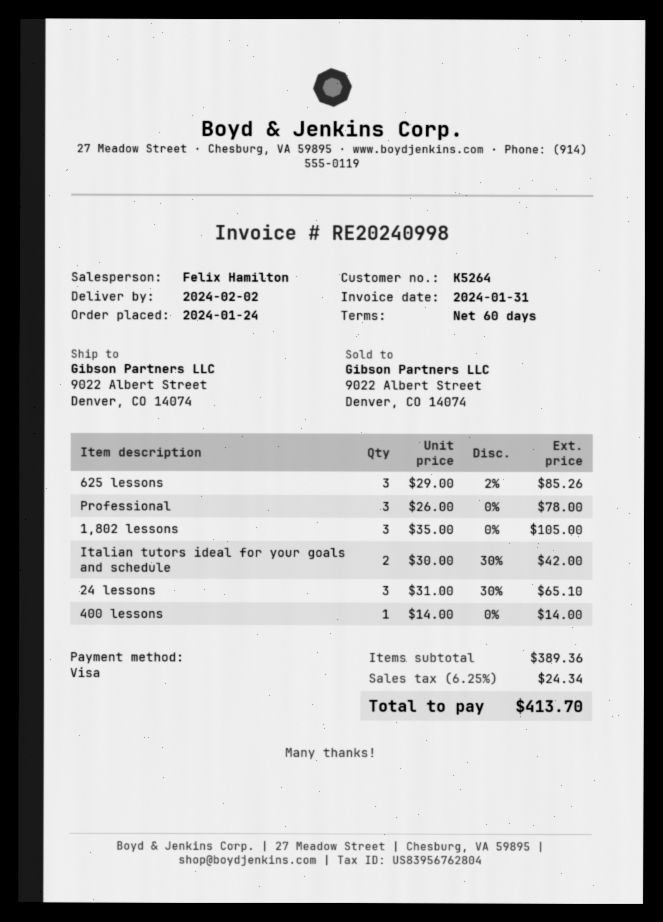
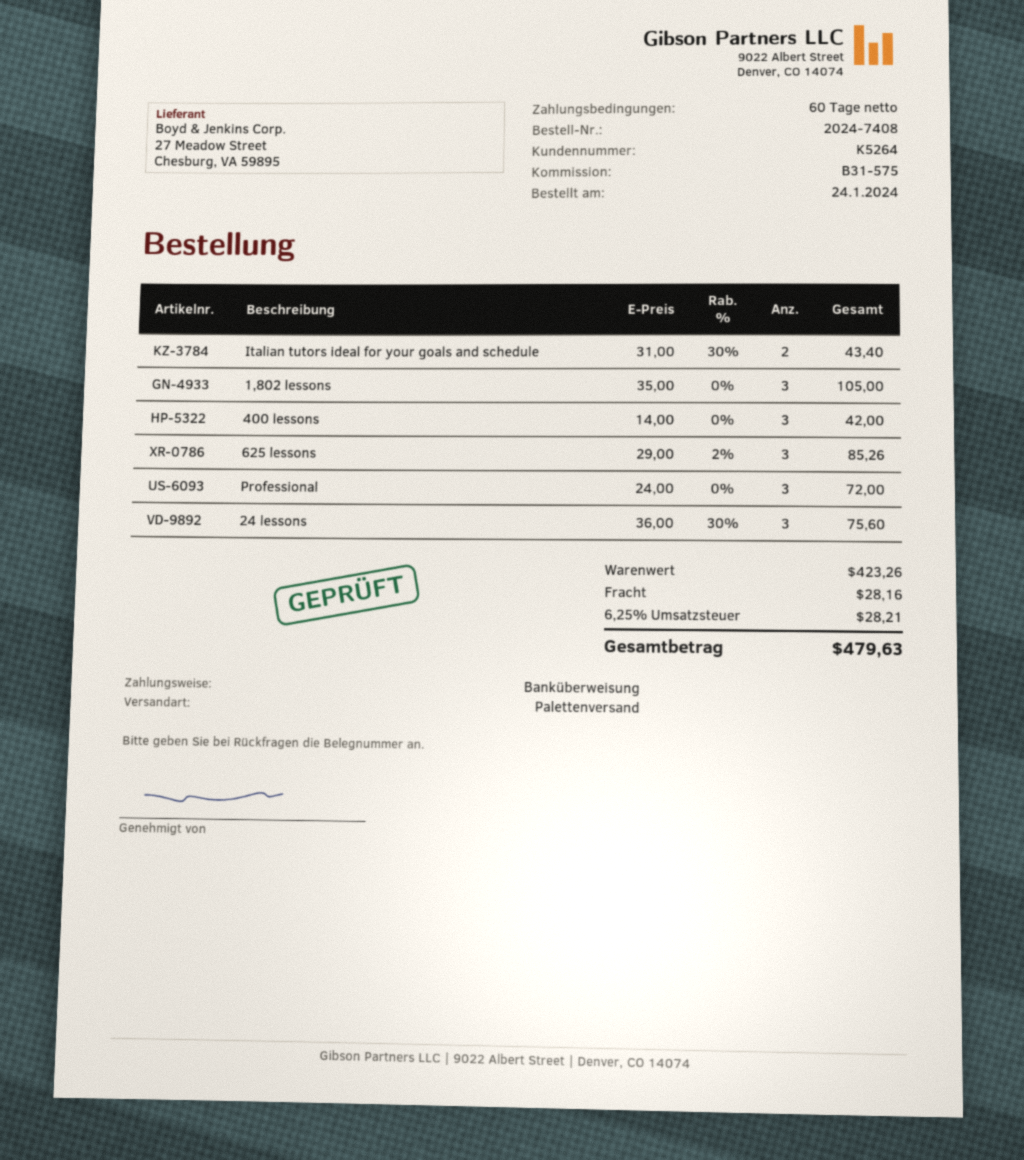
payment method: Visa -> bank transfer
Professional: 3 x 26.00 = 78.00 -> 3 x 24.00 = 72.00
Italian tutors ideal for your goals and schedule: 2 x 30.00 - 30% = 42.00 -> 2 x 31.00 - 30% = 43.40
24 lessons: 3 x 31.00 - 30% = 65.10 -> 3 x 36.00 - 30% = 75.60
400 lessons: 1 x 14.00 = 14.00 -> 3 x 14.00 = 42.00
subtotal: 389.36 -> 423.26
shipping: none -> 28.16
tax: 6.25% = 24.34 -> 6.25% = 28.21
total: 413.70 -> 479.63

